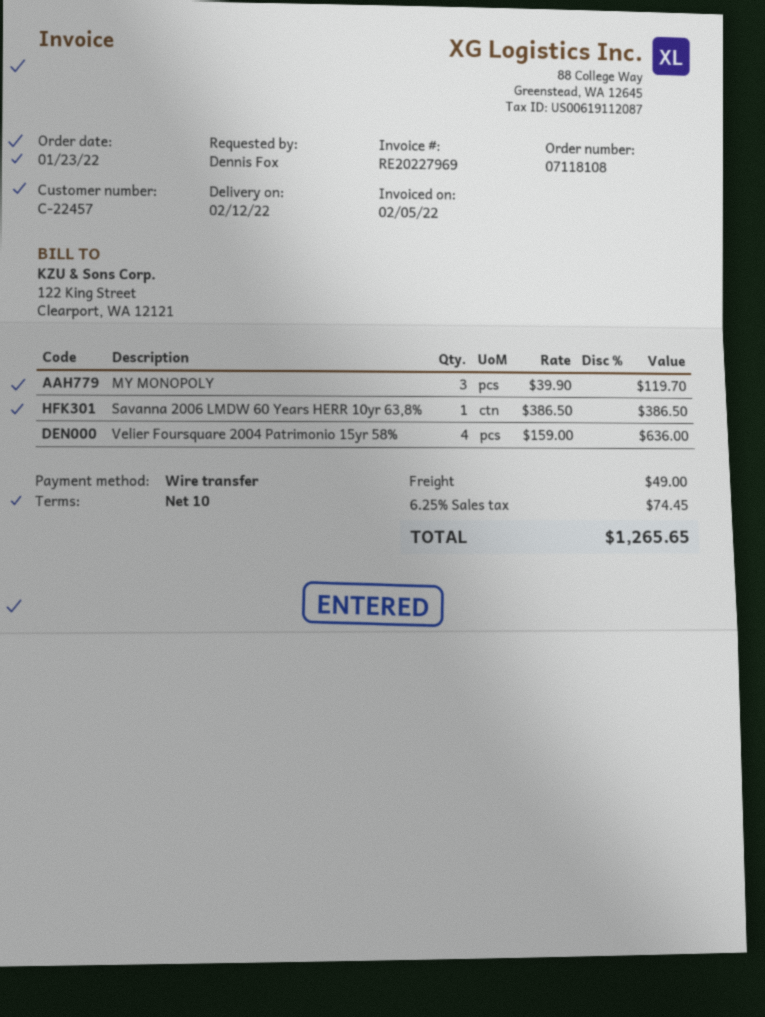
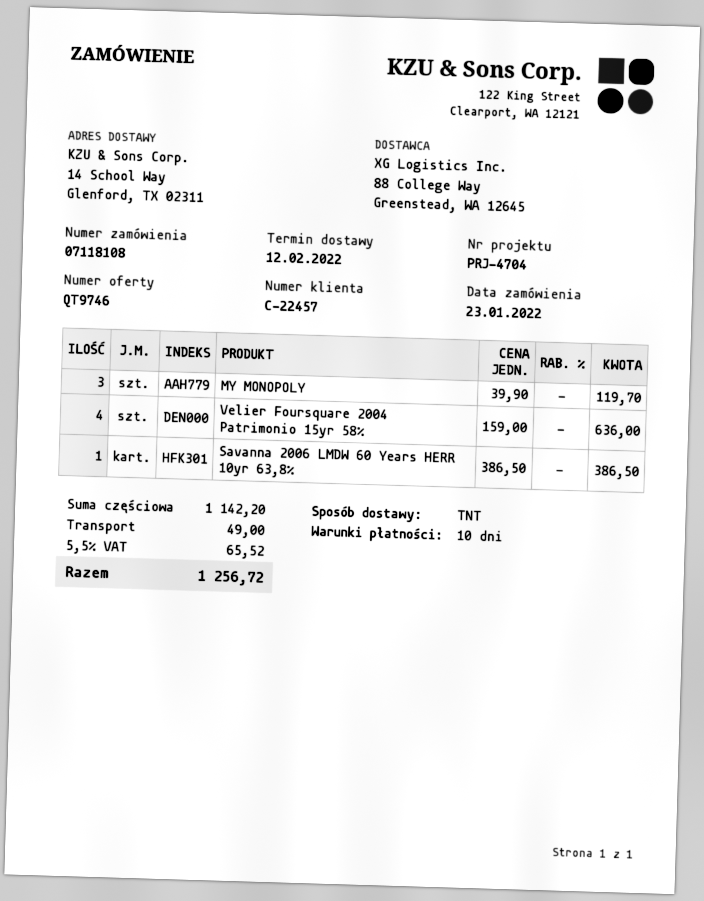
tax: 6.25% = 74.45 -> 5.5% = 65.52
total: 1265.65 -> 1256.72

